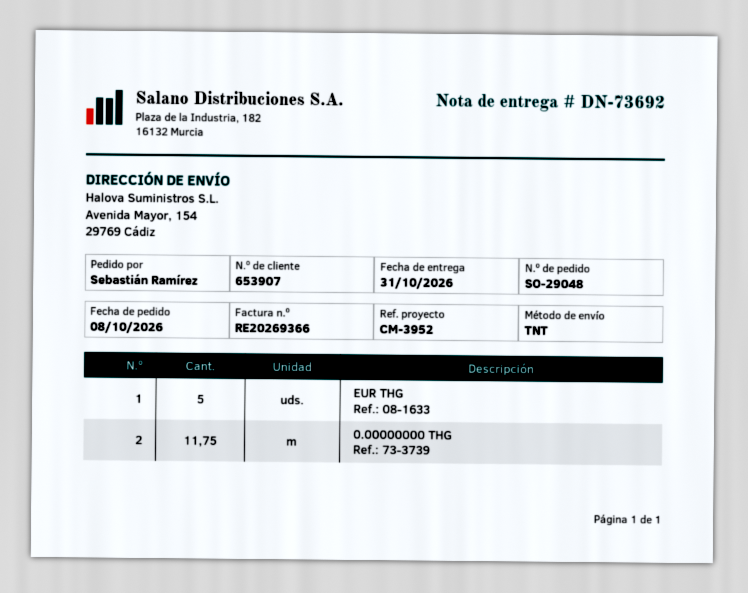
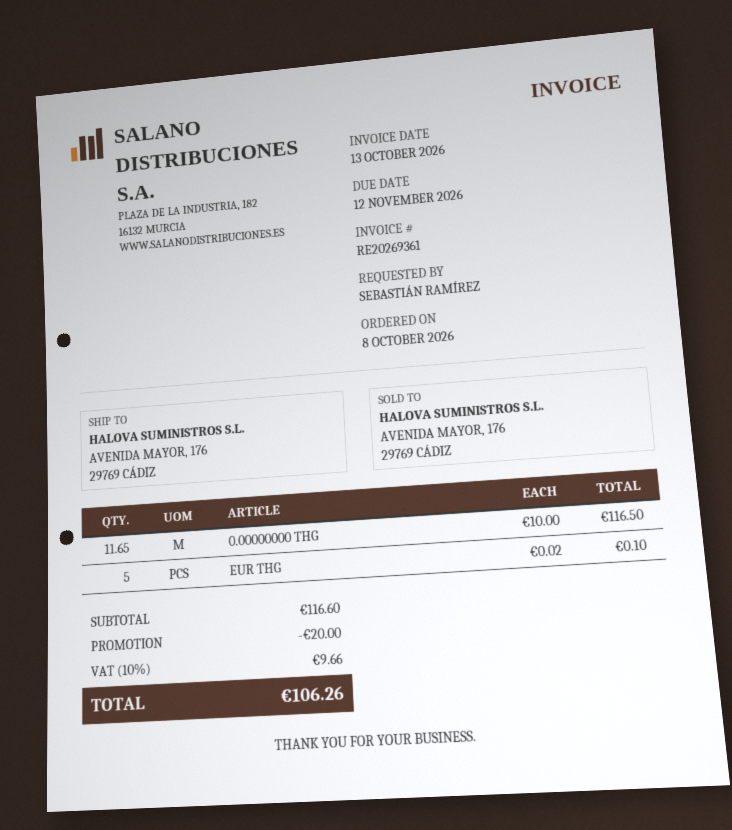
invoice number: RE20269366 -> RE20269361
ship to: Avenida Mayor, 154, 29769 Cádiz -> AVENIDA MAYOR, 176, 29769 CÁDIZ
0.00000000 THG: 11.75 -> 11.65

